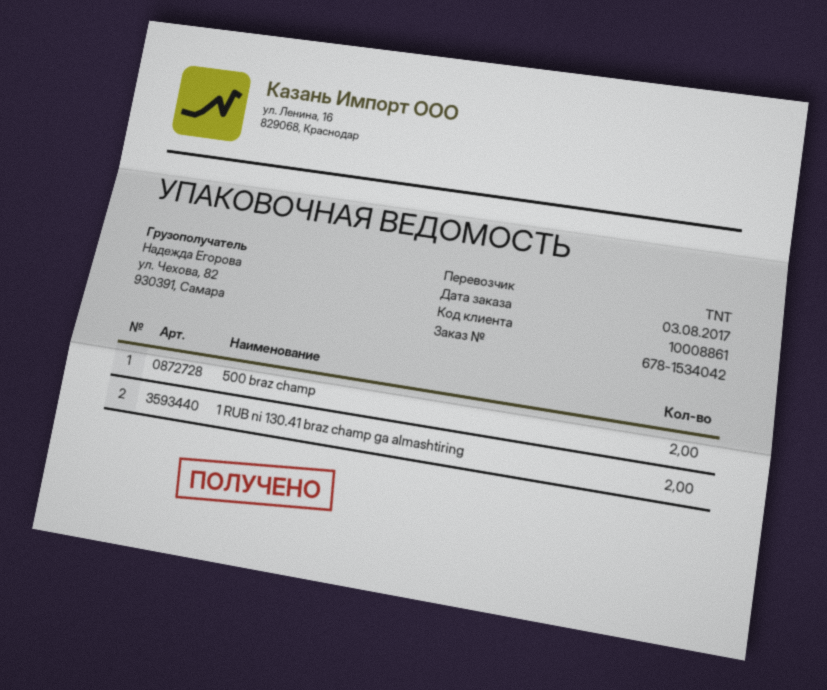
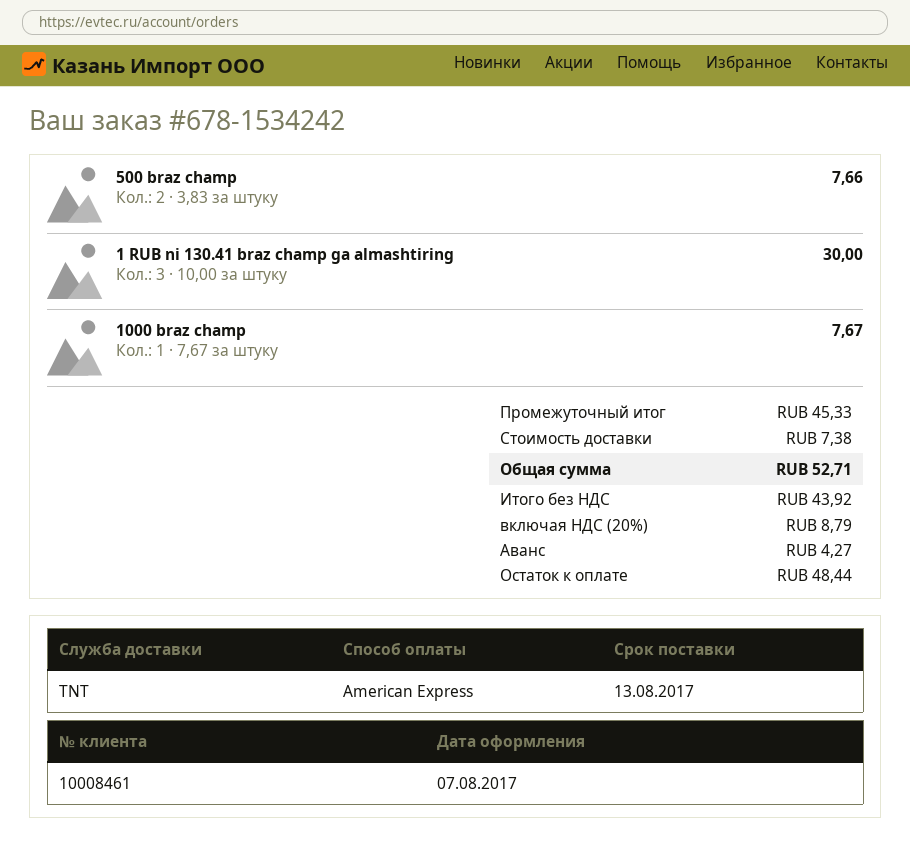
order number: 678-1534042 -> 678-1534242
order date: 2017-08-03 -> 2017-08-07
customer number: 10008861 -> 10008461
1 RUB ni 130.41 braz champ ga almashtiring: 2 -> 3
1000 braz champ: none -> 1

